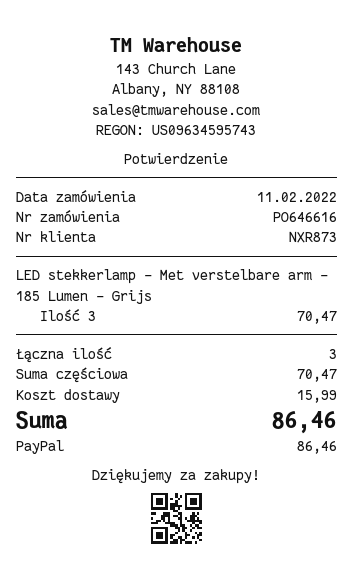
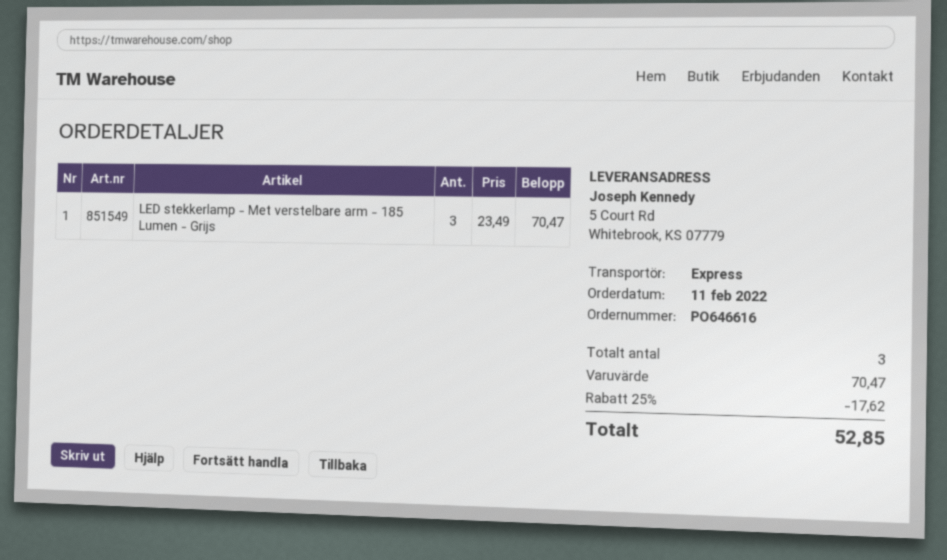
discount: none -> 25% = 17.62
shipping: 15.99 -> none
total: 86.46 -> 52.85

